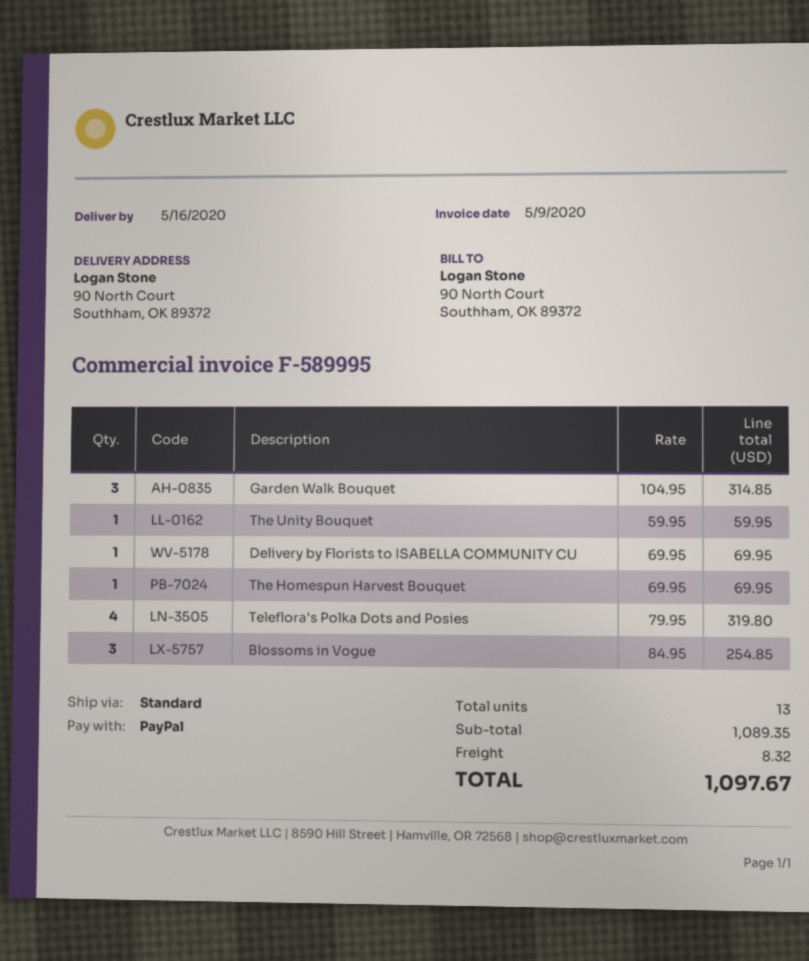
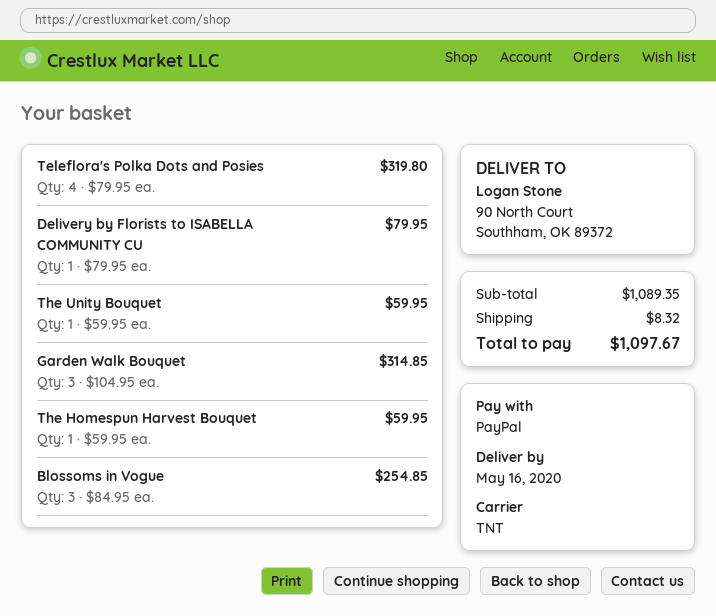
shipping method: standard -> TNT
Delivery by Florists to ISABELLA COMMUNITY CU: 1 x 69.95 = 69.95 -> 1 x 79.95 = 79.95
The Homespun Harvest Bouquet: 1 x 69.95 = 69.95 -> 1 x 59.95 = 59.95

